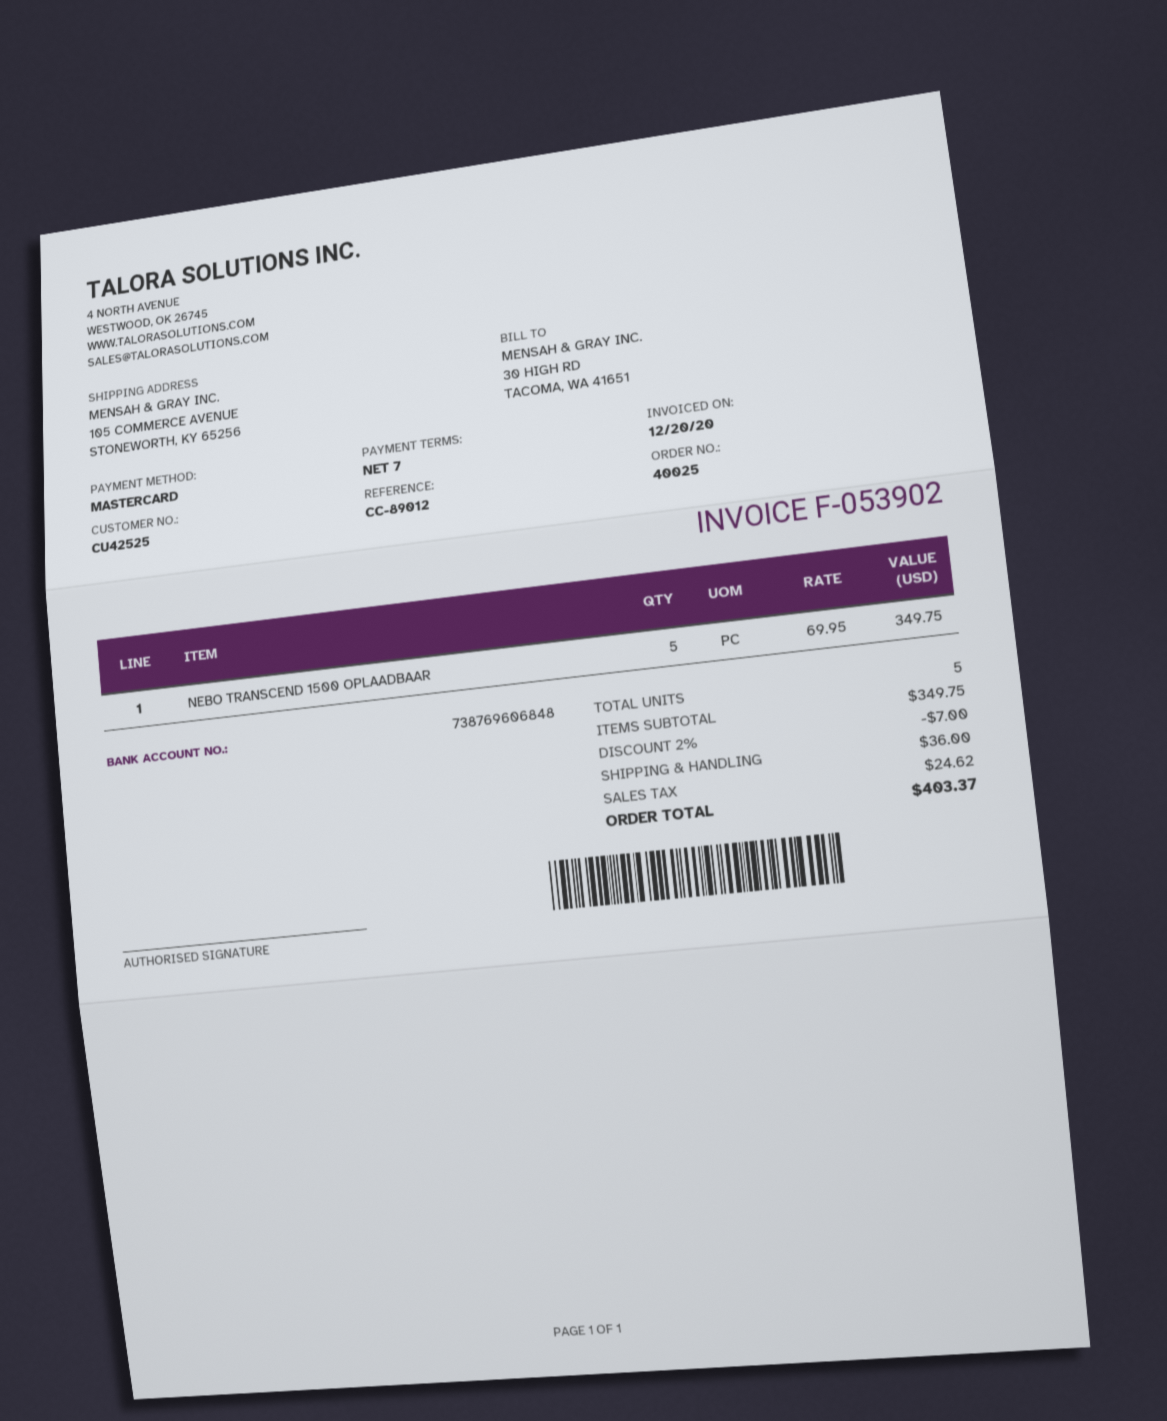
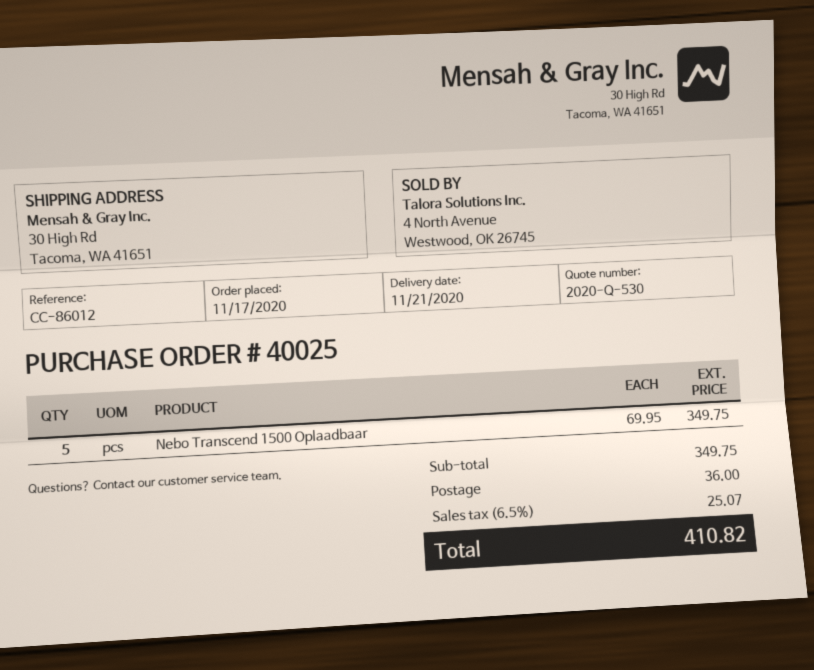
reference: CC-89012 -> CC-86012
ship to: 105 COMMERCE AVENUE, STONEWORTH, KY 65256 -> 30 High Rd, Tacoma, WA 41651
discount: 2% = 7.00 -> none
tax: 24.62 -> 25.07
total: 403.37 -> 410.82

